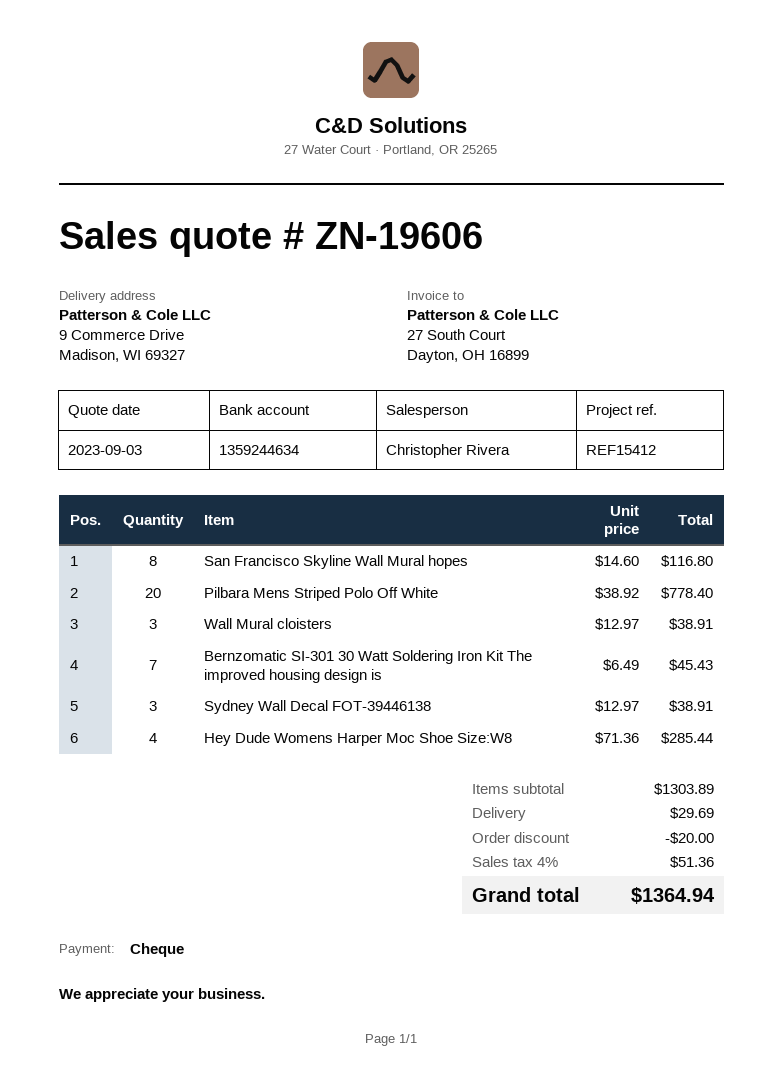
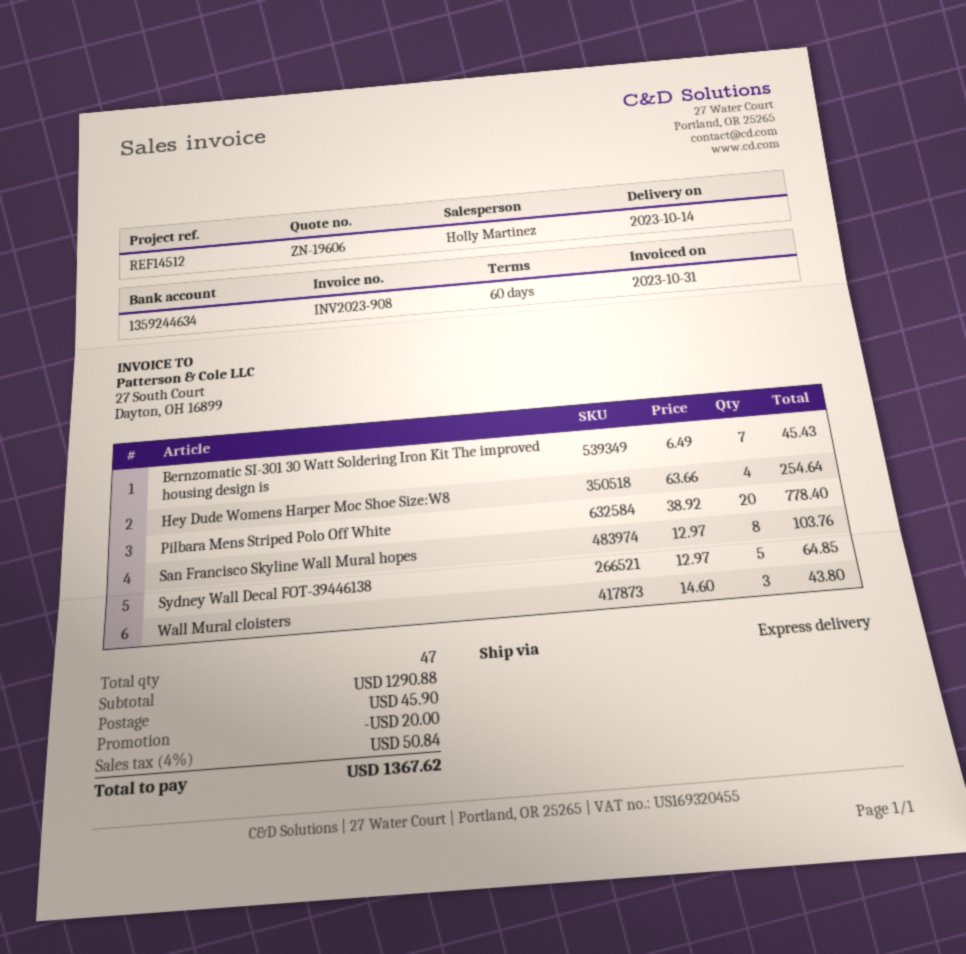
reference: REF15412 -> REF14512
sales rep: Christopher Rivera -> Holly Martinez
San Francisco Skyline Wall Mural hopes: 8 x 14.60 = 116.80 -> 8 x 12.97 = 103.76
Wall Mural cloisters: 3 x 12.97 = 38.91 -> 3 x 14.60 = 43.80
Sydney Wall Decal FOT-39446138: 3 x 12.97 = 38.91 -> 5 x 12.97 = 64.85
Hey Dude Womens Harper Moc Shoe Size:W8: 4 x 71.36 = 285.44 -> 4 x 63.66 = 254.64
subtotal: 1303.89 -> 1290.88
shipping: 29.69 -> 45.90
tax: 4% = 51.36 -> 4% = 50.84
total: 1364.94 -> 1367.62

